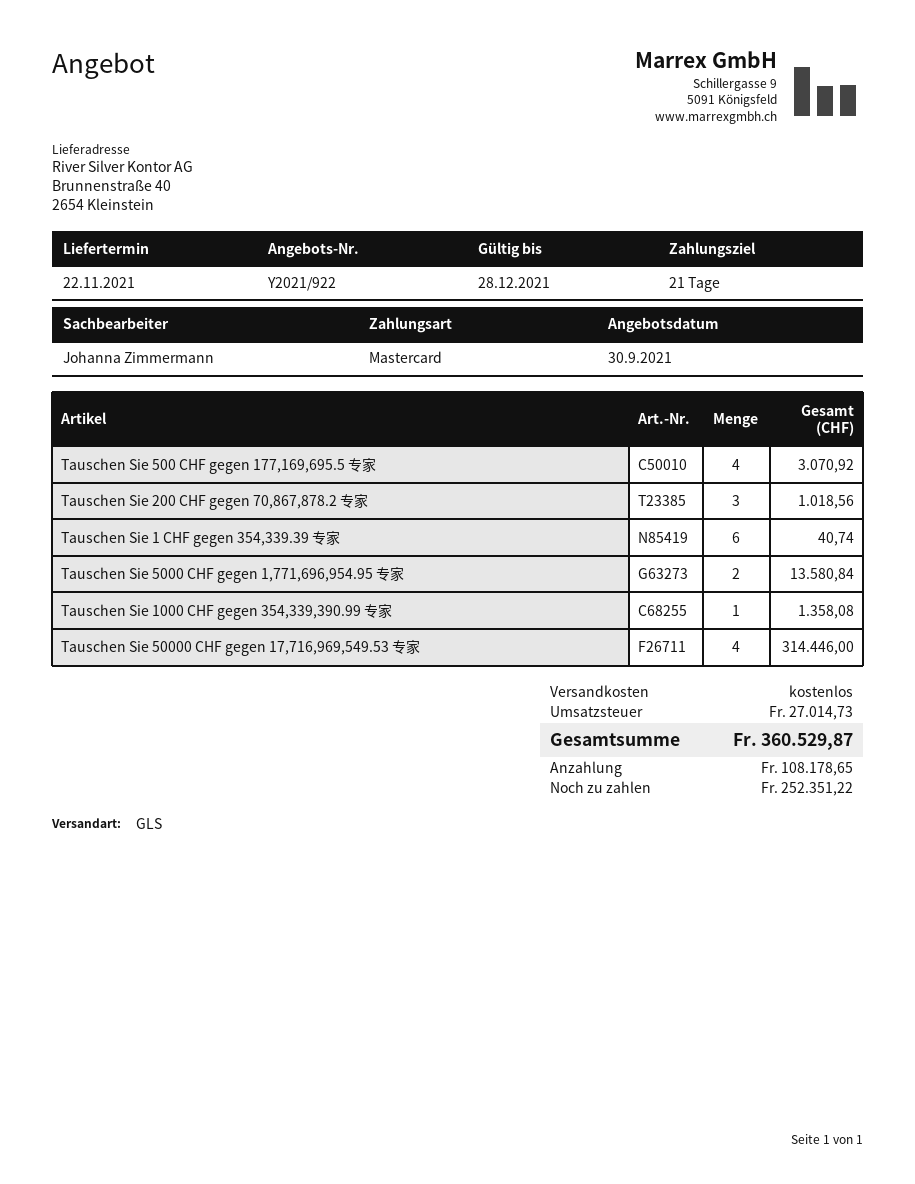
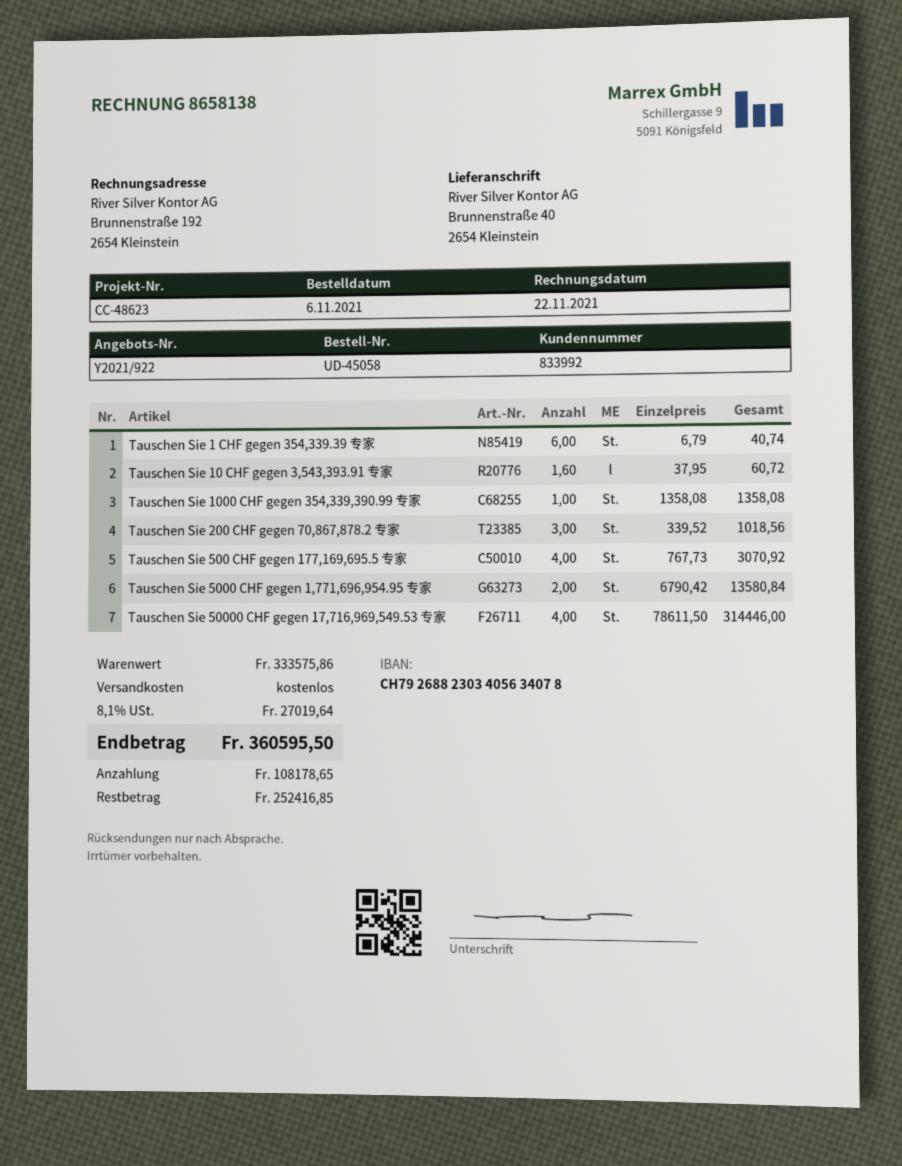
Tauschen Sie 10 CHF gegen 3,543,393.91 专家: none -> 1.6 for 60.72
tax: 27014.73 -> 27019.64
total: 360529.87 -> 360595.50
balance: 252351.22 -> 252416.85

